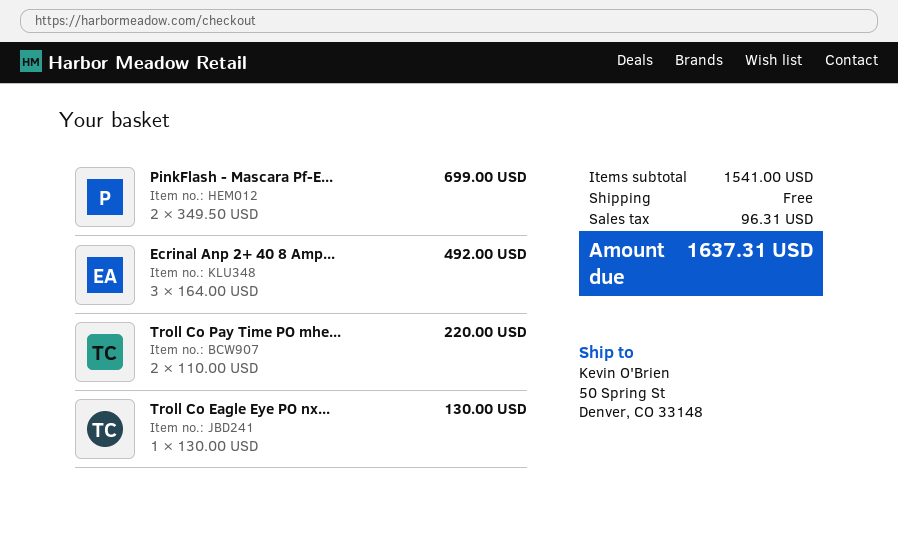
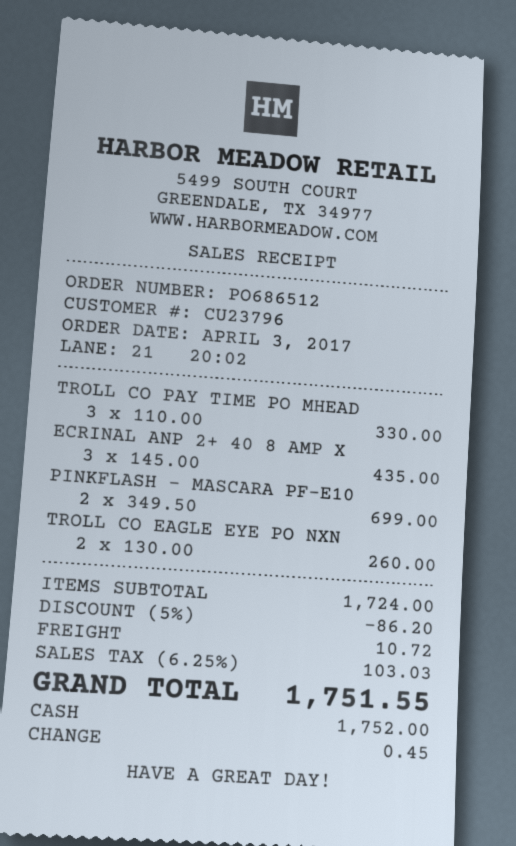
Ecrinal Anp 2+ 40 8 Amp...: 3 x 164.00 = 492.00 -> 3 x 145.00 = 435.00
Troll Co Pay Time PO mhe...: 2 x 110.00 = 220.00 -> 3 x 110.00 = 330.00
Troll Co Eagle Eye PO nx...: 1 x 130.00 = 130.00 -> 2 x 130.00 = 260.00
subtotal: 1541.00 -> 1724.00
discount: none -> 5% = 86.20
shipping: 0.00 -> 10.72
tax: 96.31 -> 103.03
total: 1637.31 -> 1751.55

